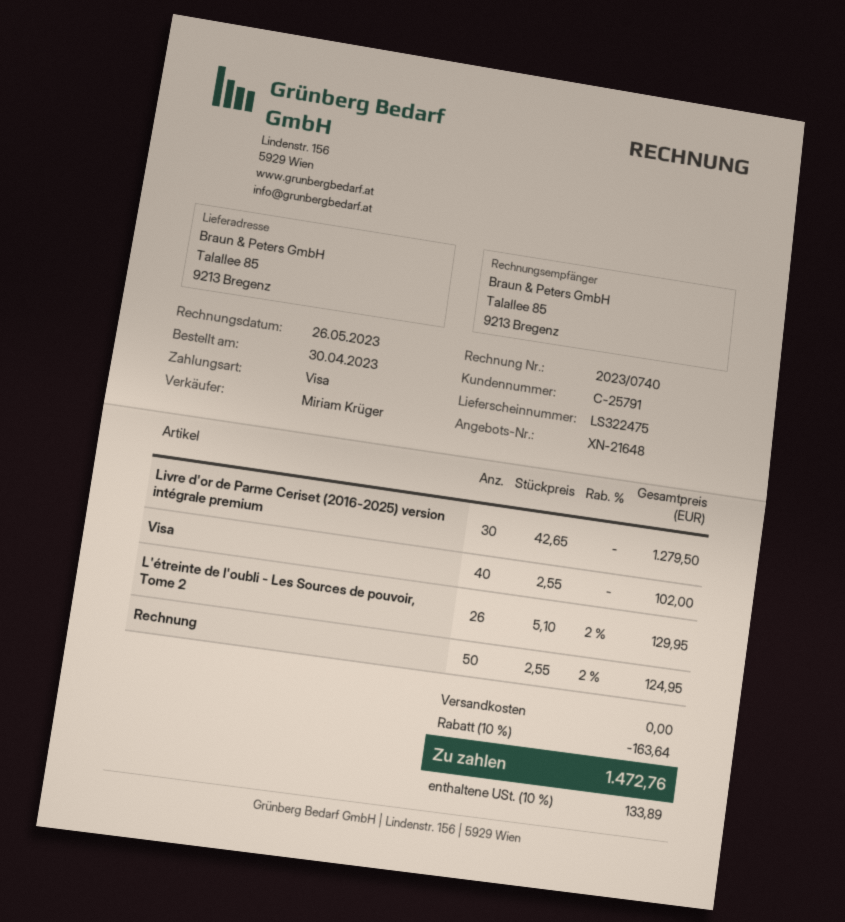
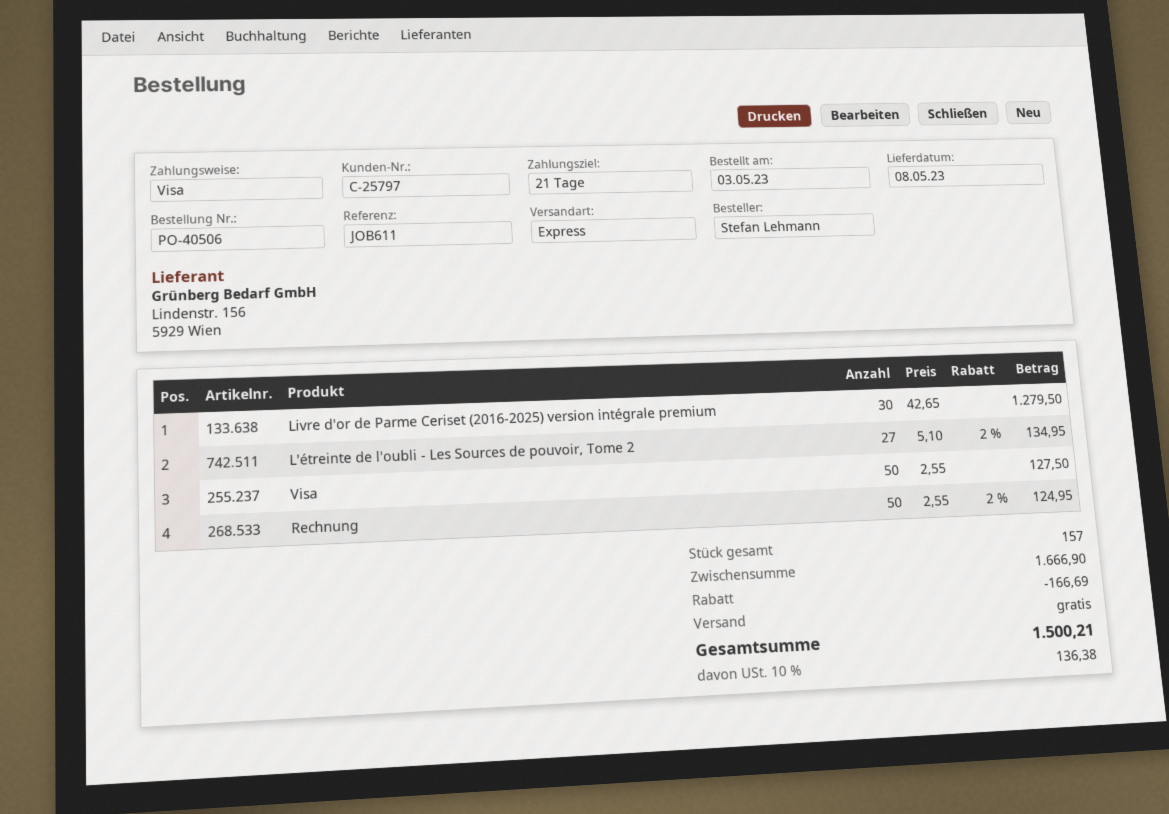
order date: 2023-04-30 -> 2023-05-03
customer number: C-25791 -> C-25797
Visa: 40 x 2.55 = 102.00 -> 50 x 2.55 = 127.50
L'étreinte de l'oubli - Les Sources de pouvoir, Tome 2: 26 x 5.10 - 2% = 129.95 -> 27 x 5.10 - 2% = 134.95
discount: 163.64 -> 166.69
tax: 10% = 133.89 -> 10% = 136.38
total: 1472.76 -> 1500.21

